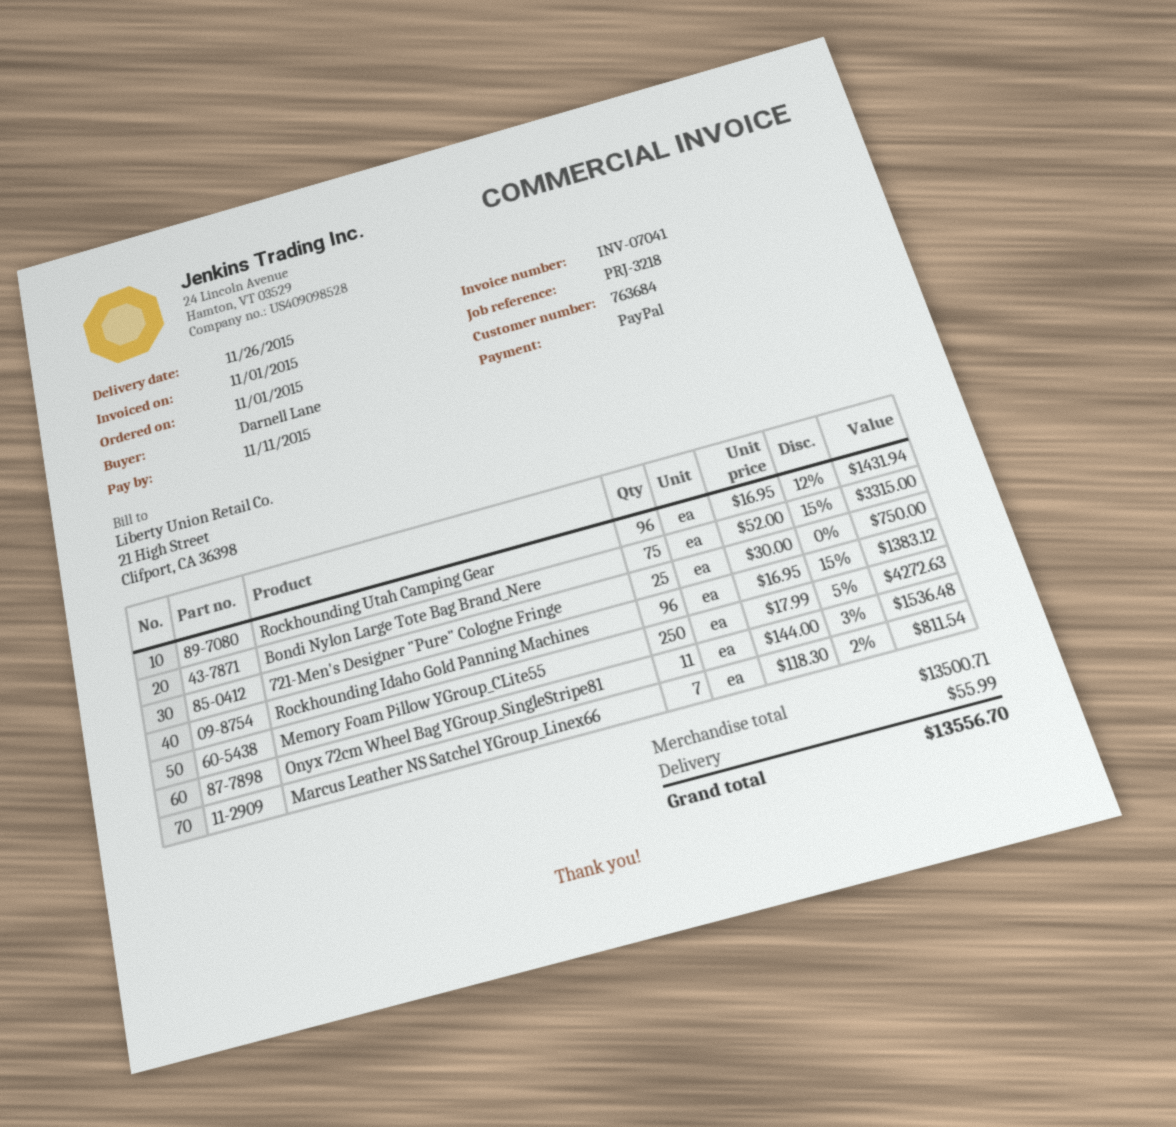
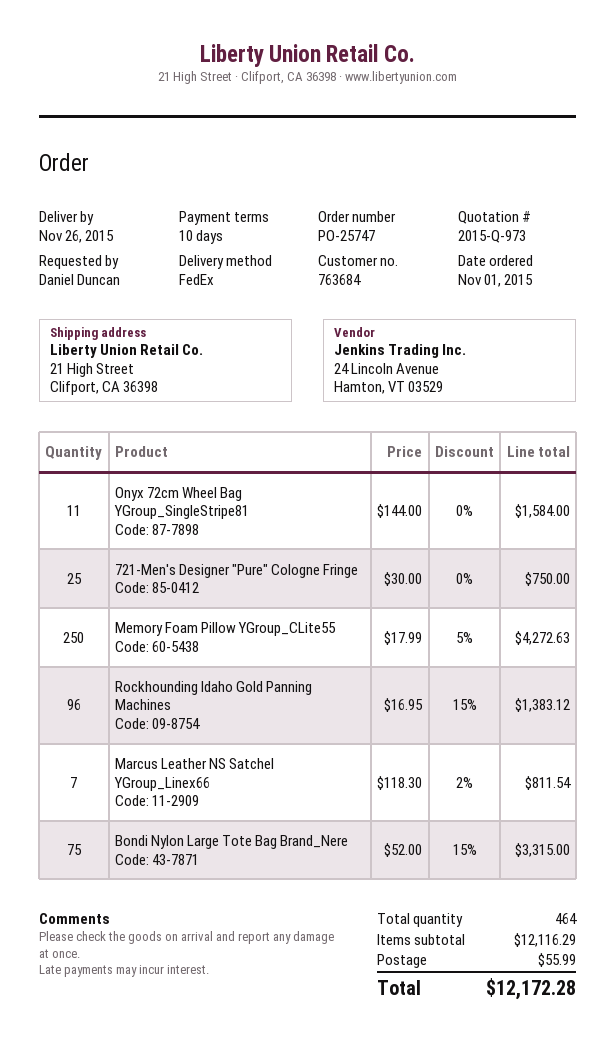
ordered by: Darnell Lane -> Daniel Duncan
Rockhounding Utah Camping Gear: 96 x 16.95 - 12% = 1431.94 -> none
Onyx 72cm Wheel Bag YGroup_SingleStripe81: 11 x 144.00 - 3% = 1536.48 -> 11 x 144.00 = 1584.00
subtotal: 13500.71 -> 12116.29
total: 13556.70 -> 12172.28

